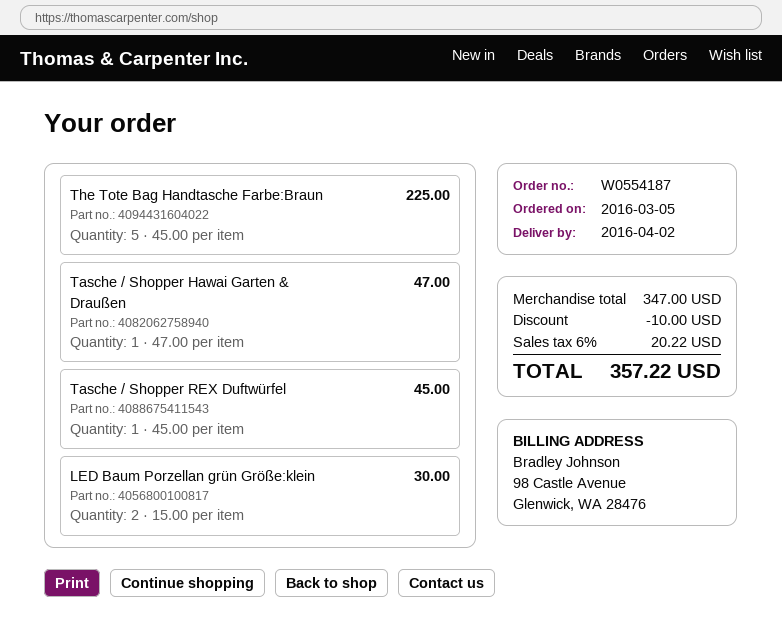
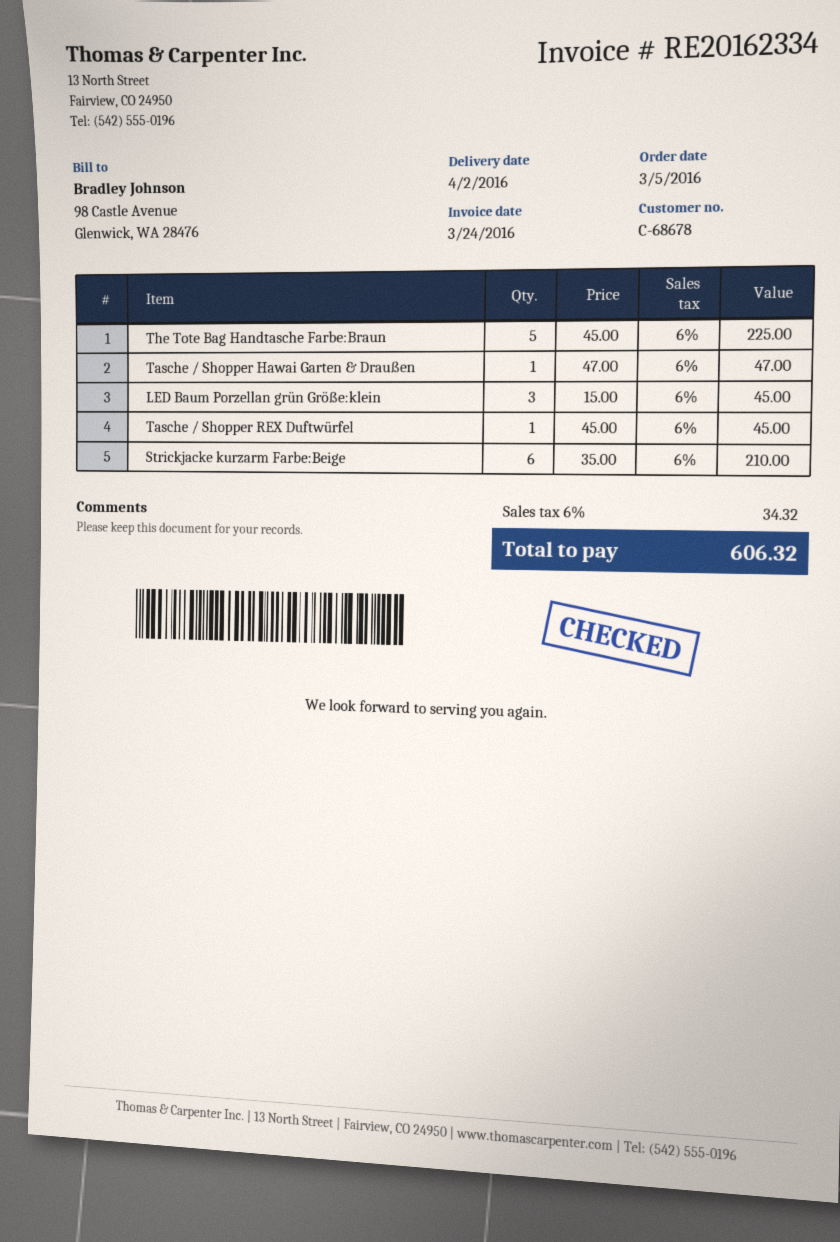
LED Baum Porzellan grün Größe:klein: 2 x 15.00 = 30.00 -> 3 x 15.00 = 45.00
Strickjacke kurzarm Farbe:Beige: none -> 6 x 35.00 = 210.00
discount: 10.00 -> none
tax: 6% = 20.22 -> 6% = 34.32
total: 357.22 -> 606.32

